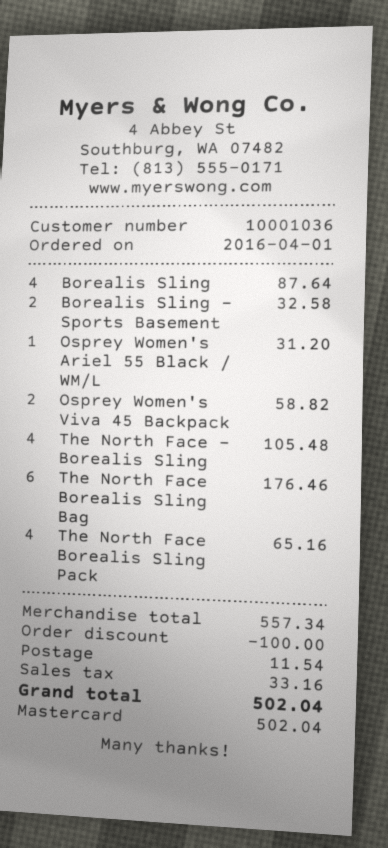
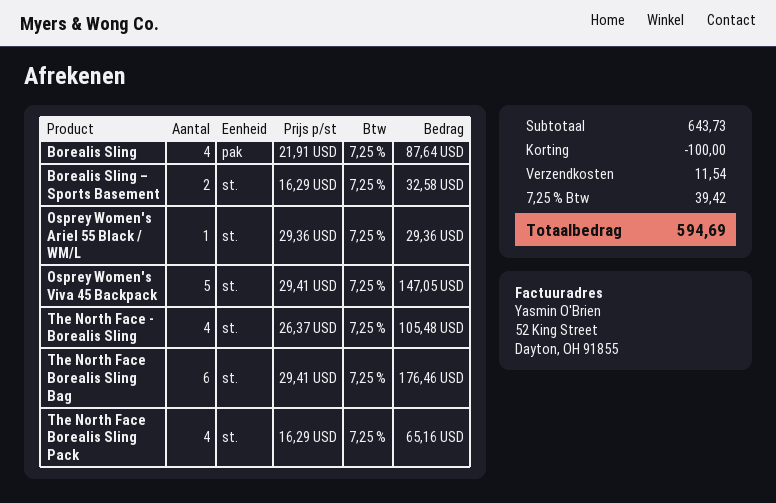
Osprey Women's Ariel 55 Black / WM/L: 1 for 31.20 -> 1 for 29.36
Osprey Women's Viva 45 Backpack: 2 for 58.82 -> 5 for 147.05
subtotal: 557.34 -> 643.73
tax: 33.16 -> 39.42
total: 502.04 -> 594.69

